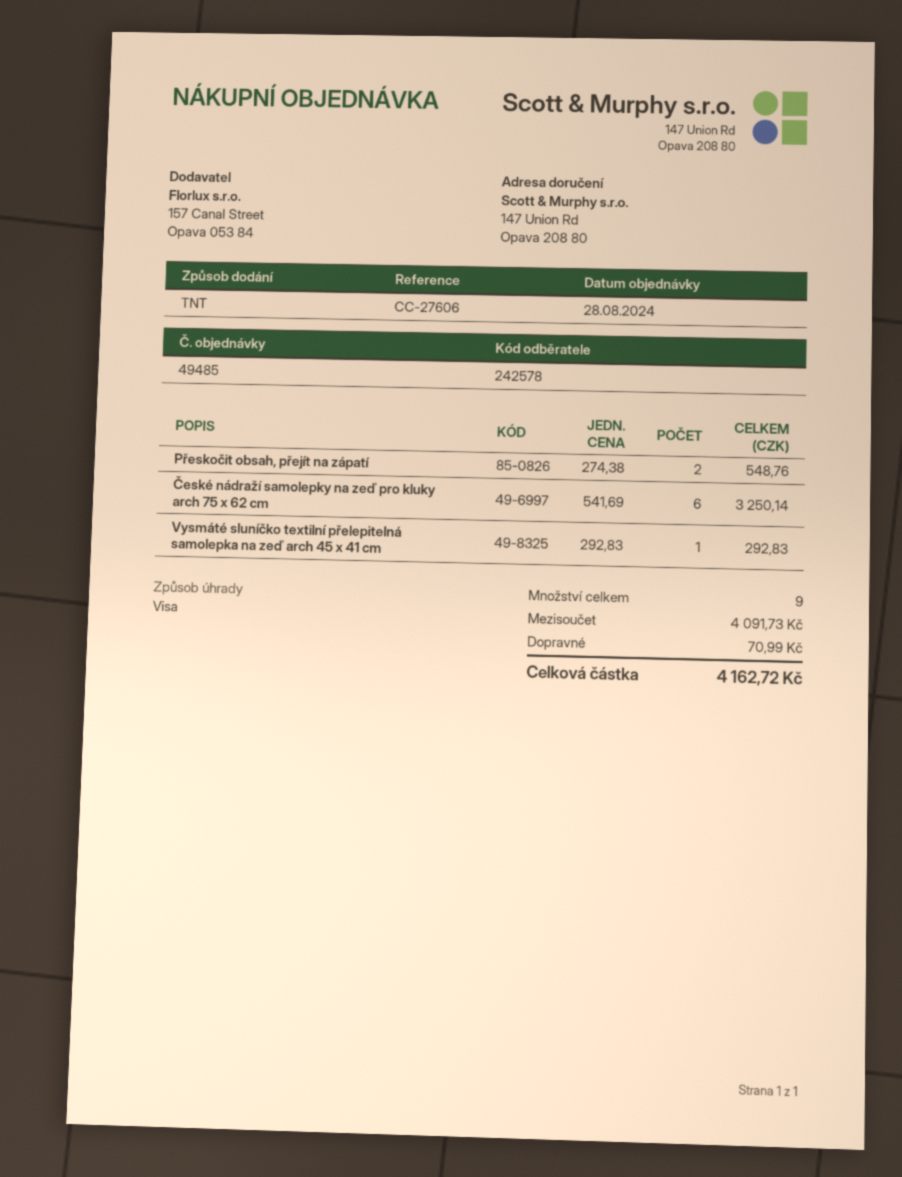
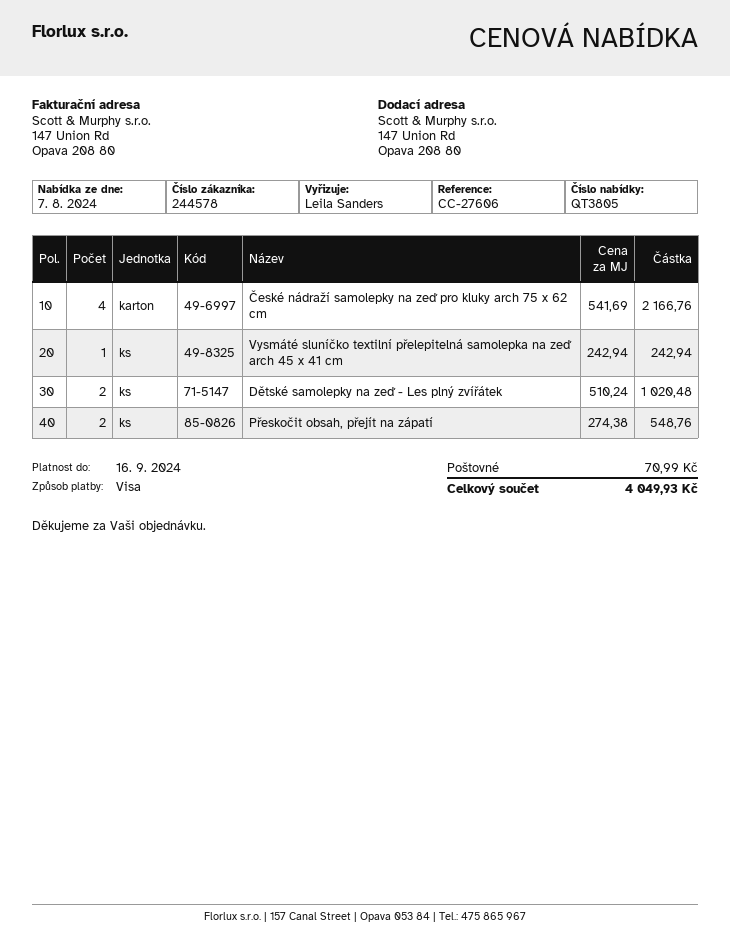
customer number: 242578 -> 244578
České nádraží samolepky na zeď pro kluky arch 75 x 62 cm: 6 x 541.69 = 3250.14 -> 4 x 541.69 = 2166.76
Vysmáté sluníčko textilní přelepitelná samolepka na zeď arch 45 x 41 cm: 1 x 292.83 = 292.83 -> 1 x 242.94 = 242.94
Dětské samolepky na zeď - Les plný zvířátek: none -> 2 x 510.24 = 1020.48
total: 4162.72 -> 4049.93

